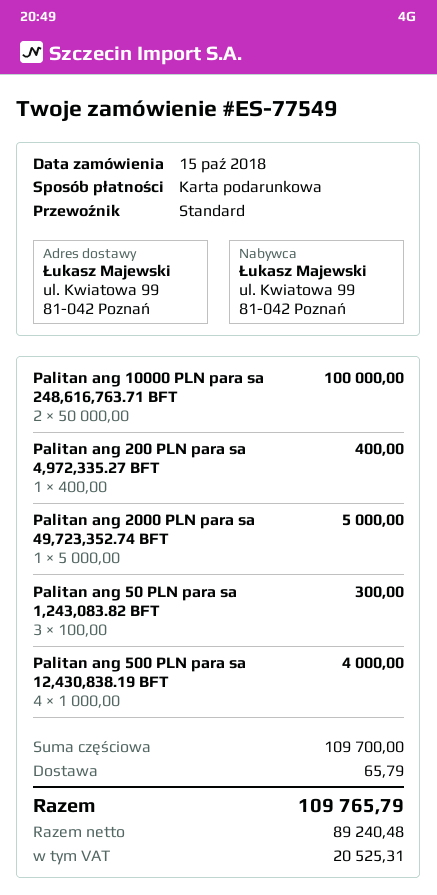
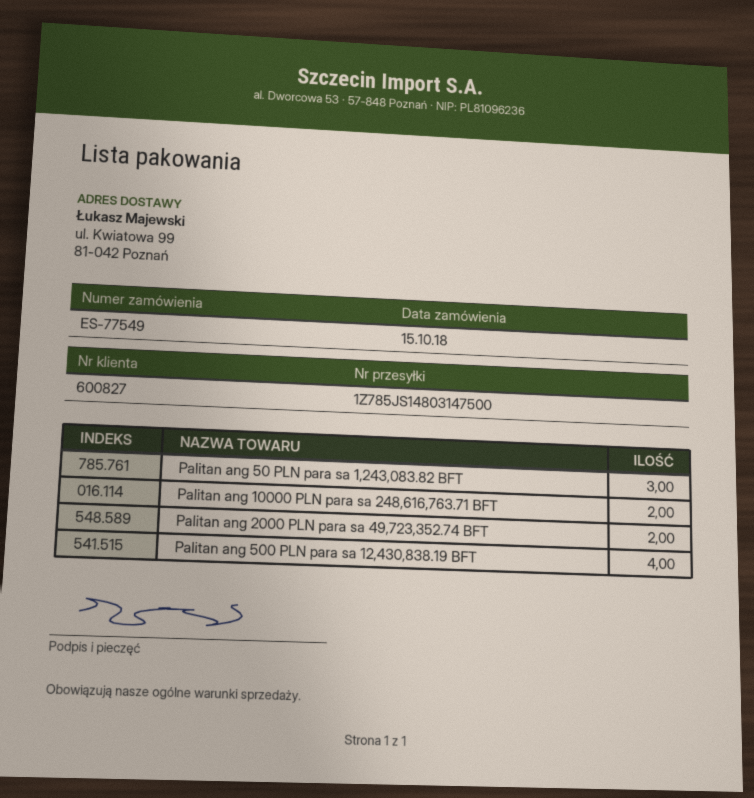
Palitan ang 200 PLN para sa 4,972,335.27 BFT: 1 -> none
Palitan ang 2000 PLN para sa 49,723,352.74 BFT: 1 -> 2

